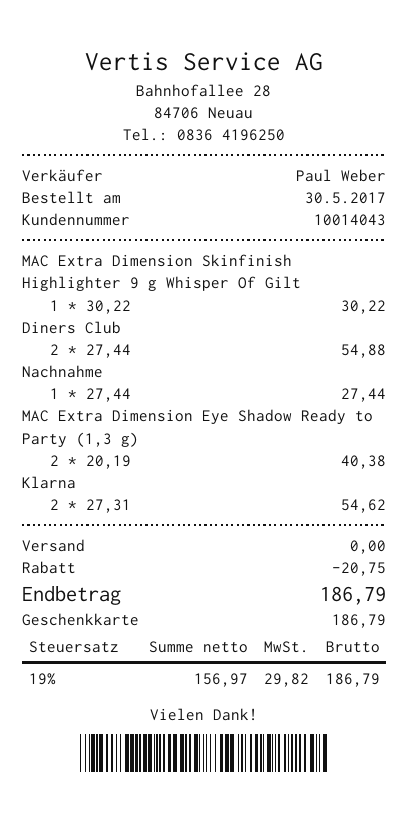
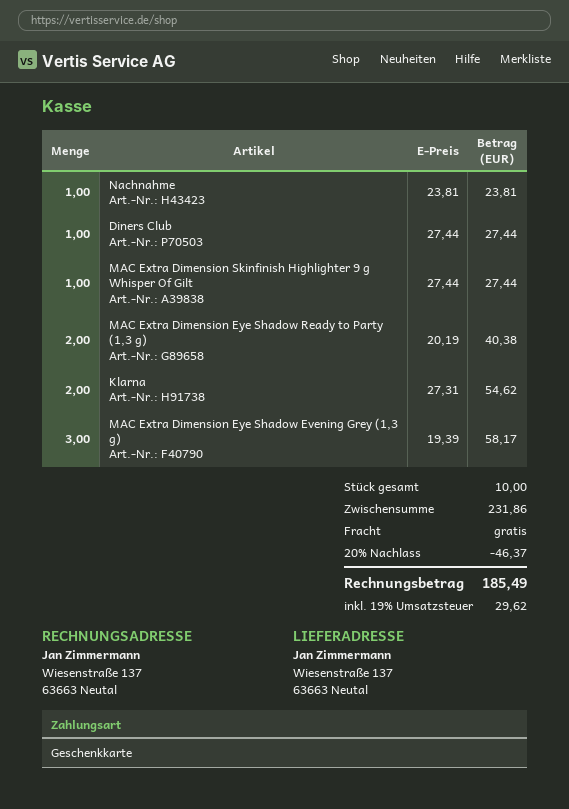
MAC Extra Dimension Skinfinish Highlighter 9 g Whisper Of Gilt: 1 x 30.22 = 30.22 -> 1 x 27.44 = 27.44
Diners Club: 2 x 27.44 = 54.88 -> 1 x 27.44 = 27.44
Nachnahme: 1 x 27.44 = 27.44 -> 1 x 23.81 = 23.81
MAC Extra Dimension Eye Shadow Evening Grey (1,3 g): none -> 3 x 19.39 = 58.17
discount: 20.75 -> 46.37
tax: 19% = 29.82 -> 19% = 29.62
total: 186.79 -> 185.49

